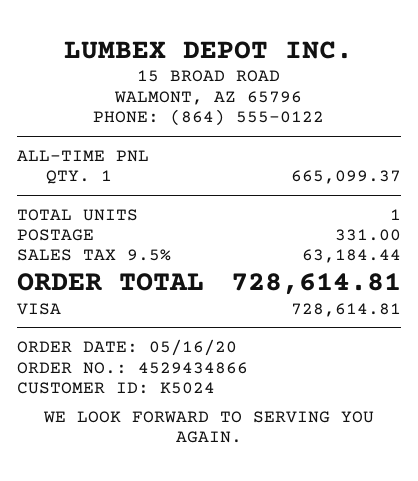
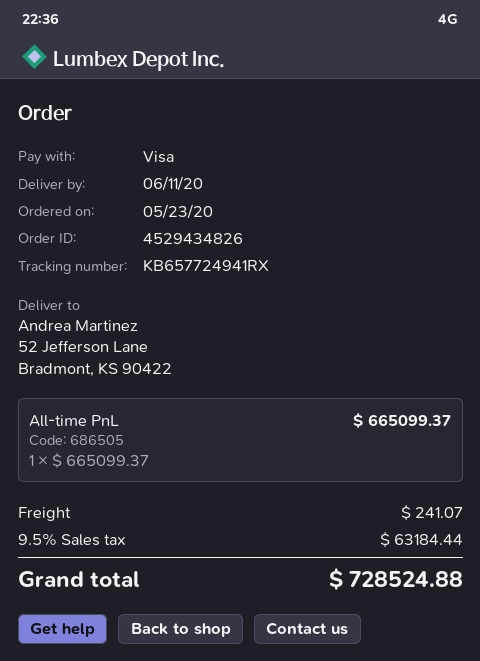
order number: 4529434866 -> 4529434826
order date: 2020-05-16 -> 2020-05-23
shipping: 331.00 -> 241.07
total: 728614.81 -> 728524.88

